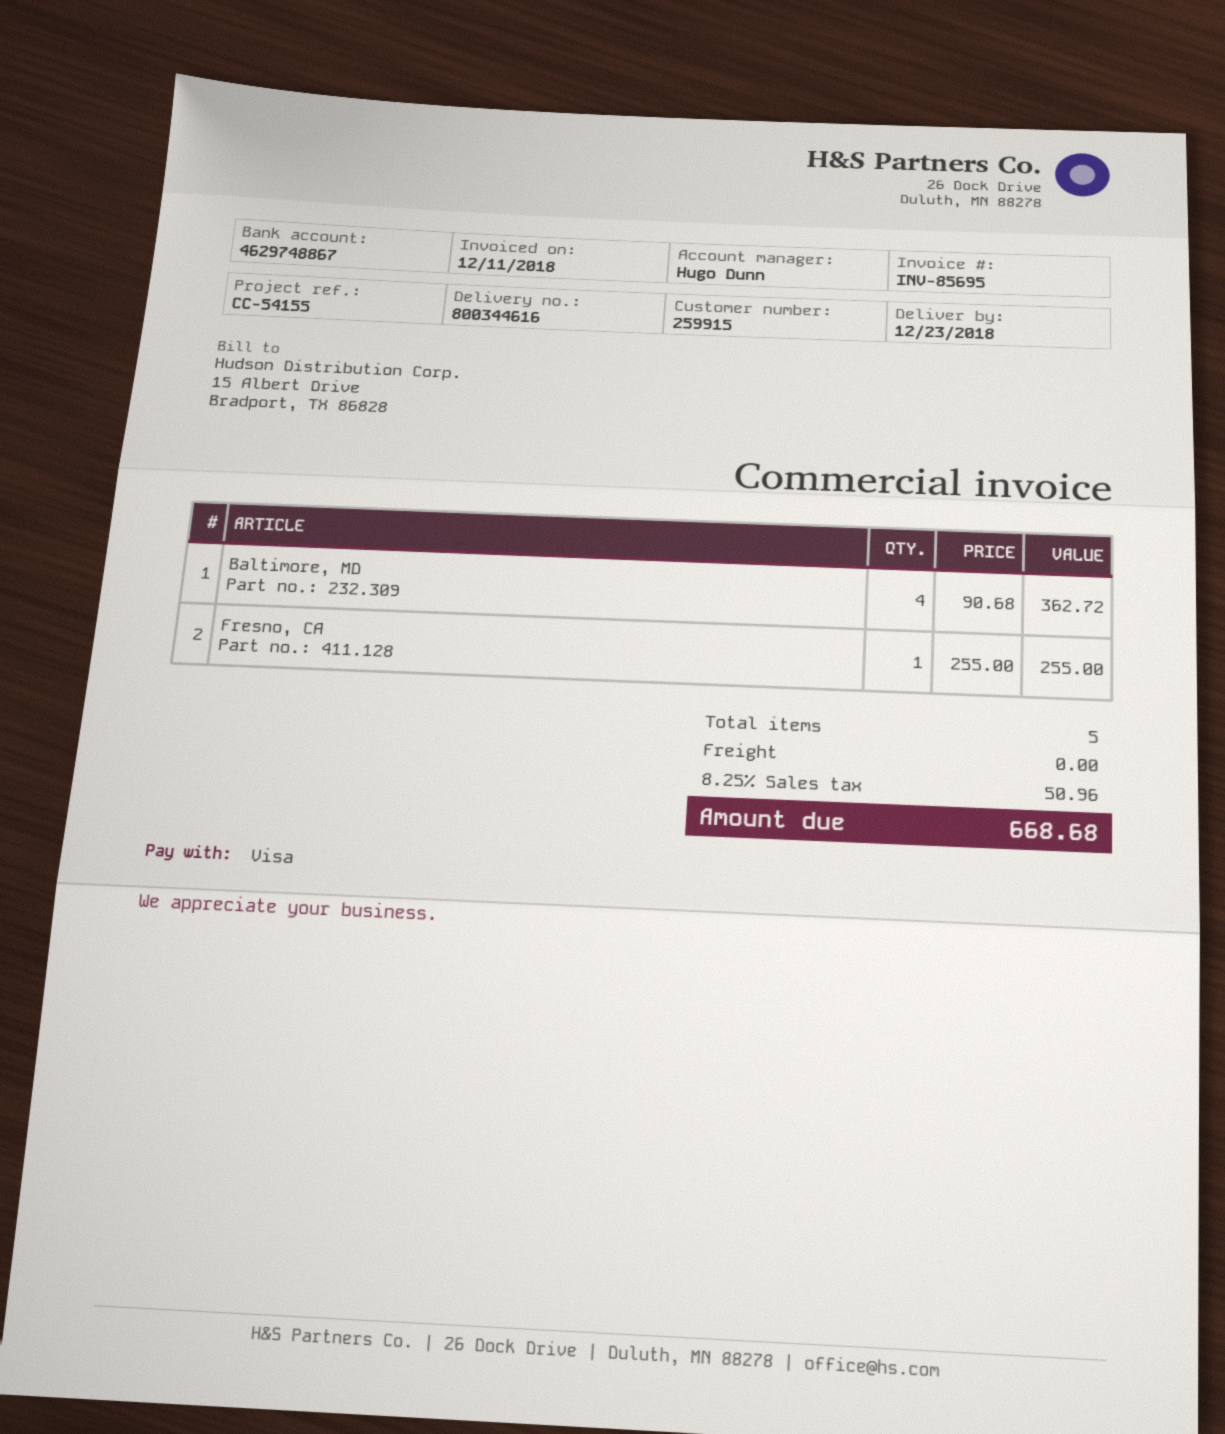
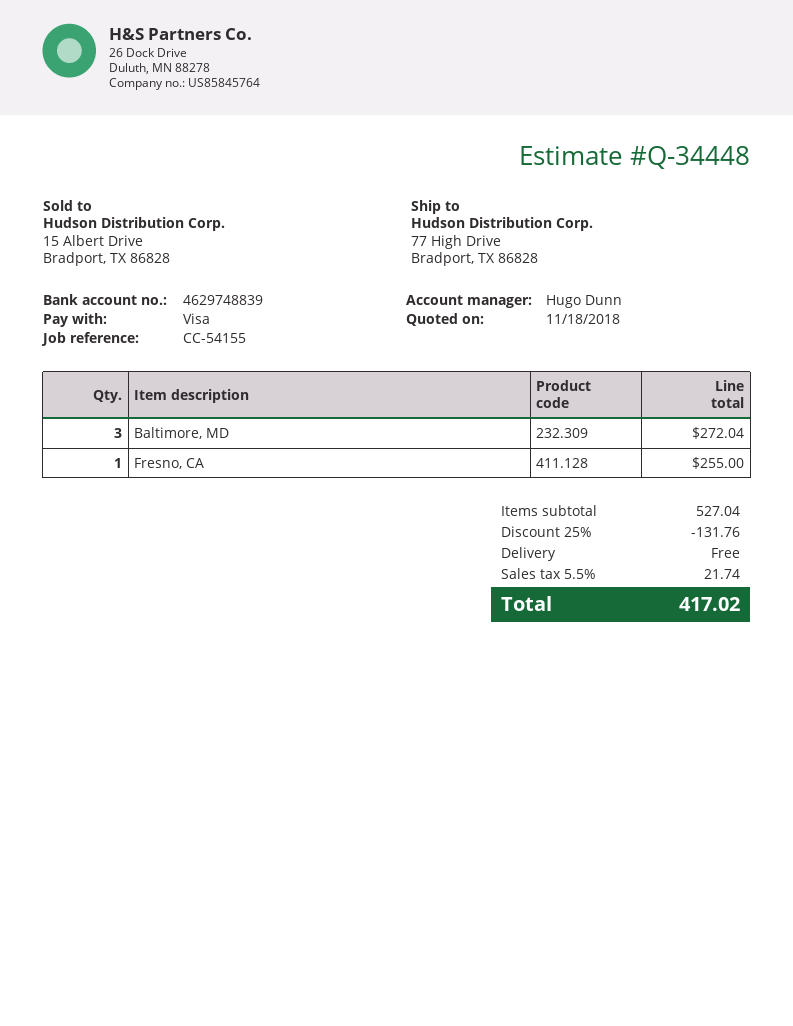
bank account: 4629748867 -> 4629748839
Baltimore, MD: 4 for 362.72 -> 3 for 272.04
discount: none -> 25% = 131.76
tax: 8.25% = 50.96 -> 5.5% = 21.74
total: 668.68 -> 417.02

